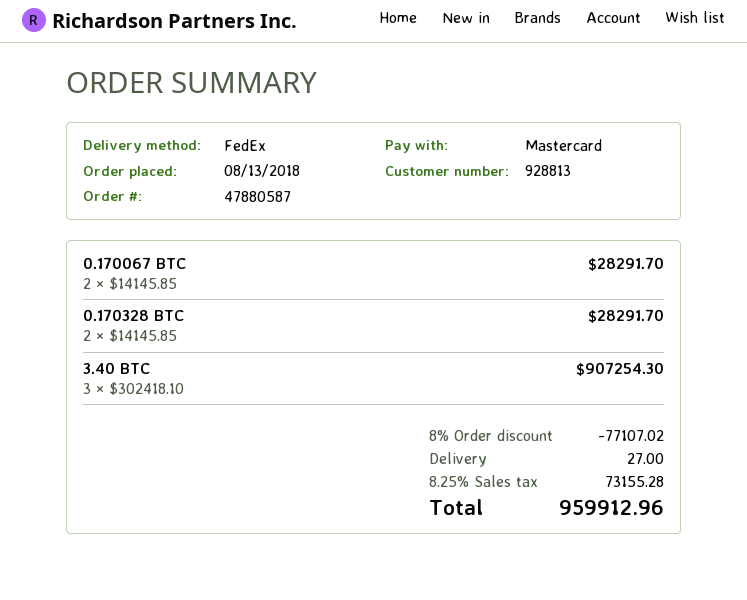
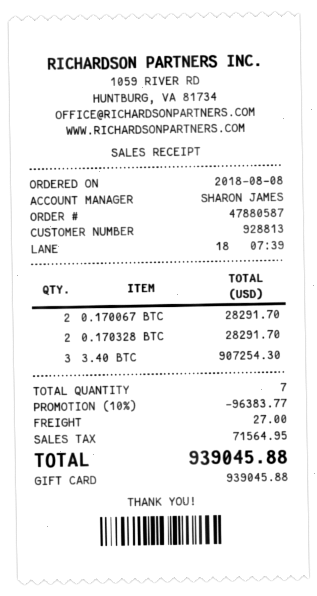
order date: 2018-08-13 -> 2018-08-08
payment method: Mastercard -> gift card
discount: 8% = 77107.02 -> 10% = 96383.77
tax: 73155.28 -> 71564.95
total: 959912.96 -> 939045.88

